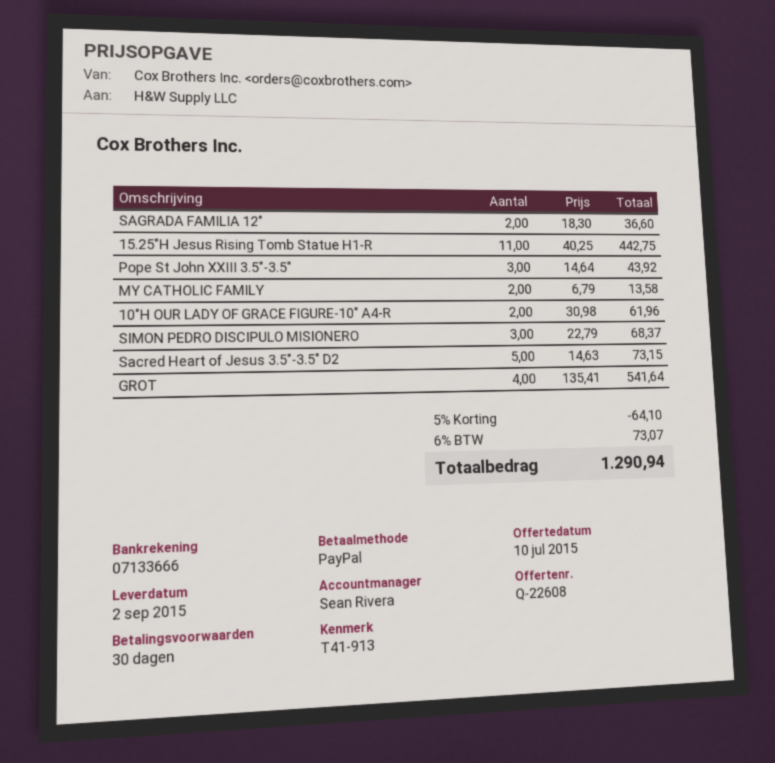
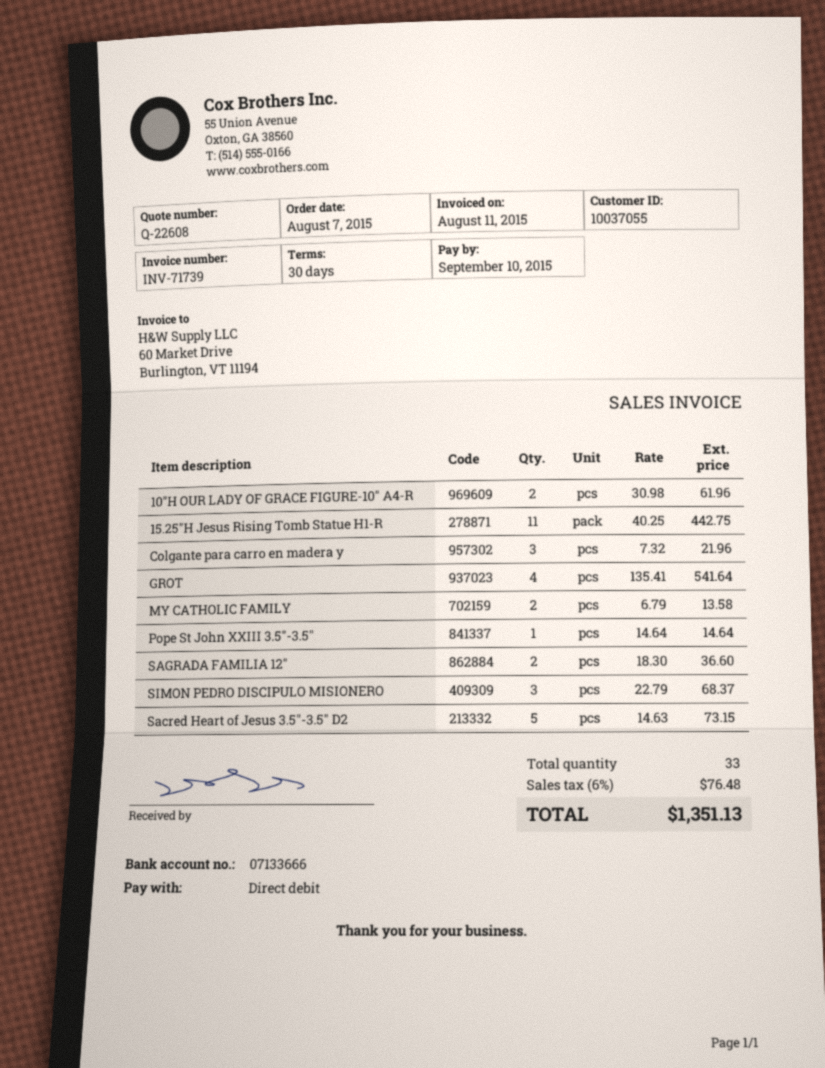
payment method: PayPal -> direct debit
Pope St John XXIII 3.5"-3.5": 3 x 14.64 = 43.92 -> 1 x 14.64 = 14.64
Colgante para carro en madera y: none -> 3 x 7.32 = 21.96
discount: 5% = 64.10 -> none
tax: 6% = 73.07 -> 6% = 76.48
total: 1290.94 -> 1351.13

